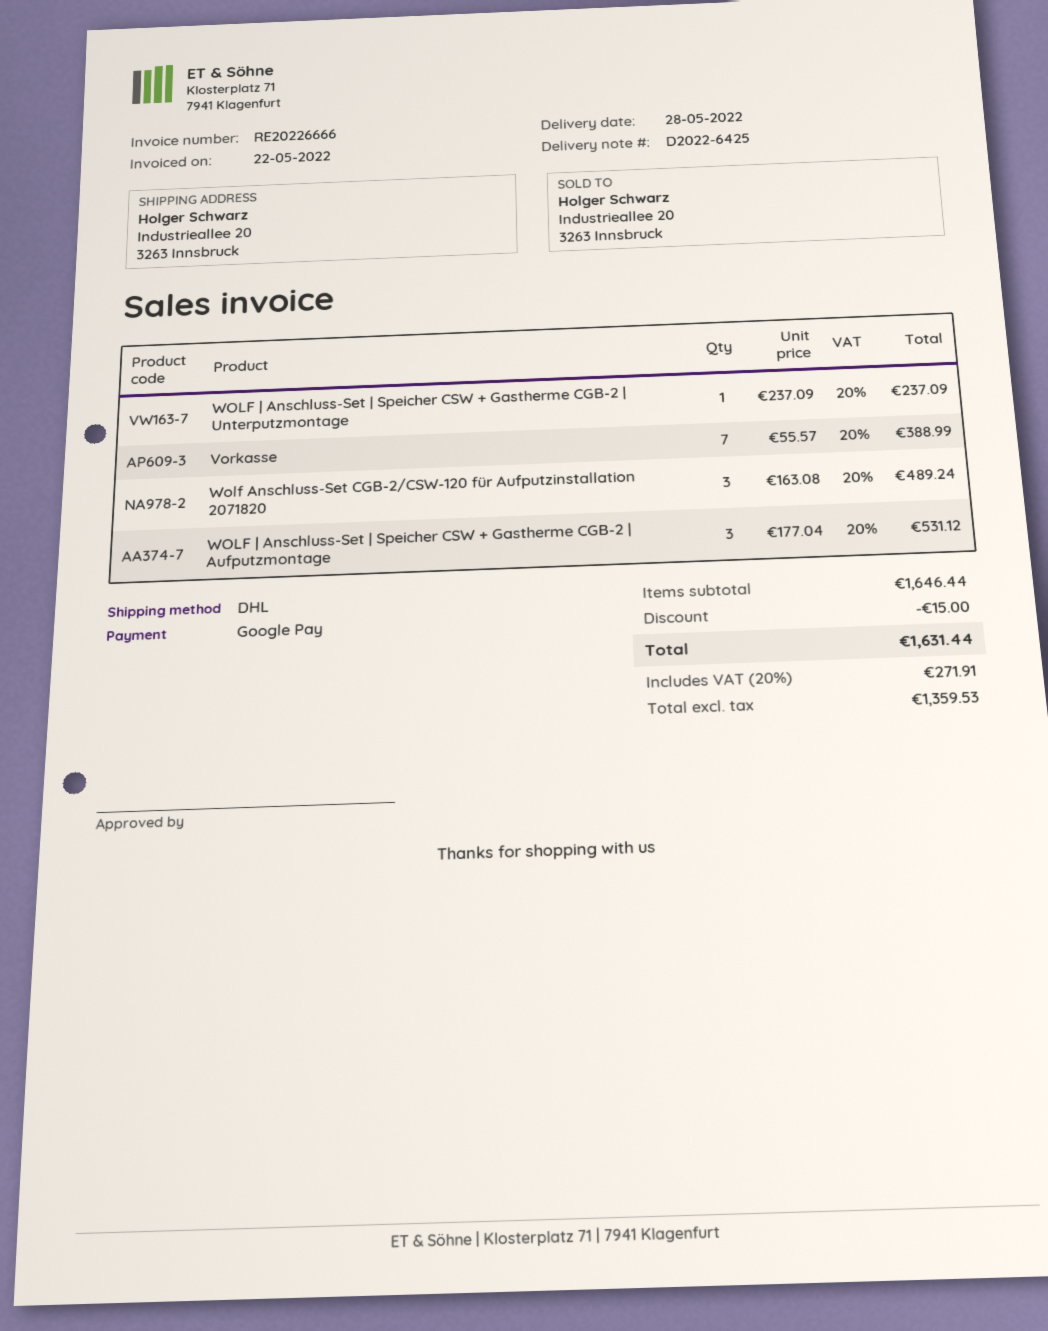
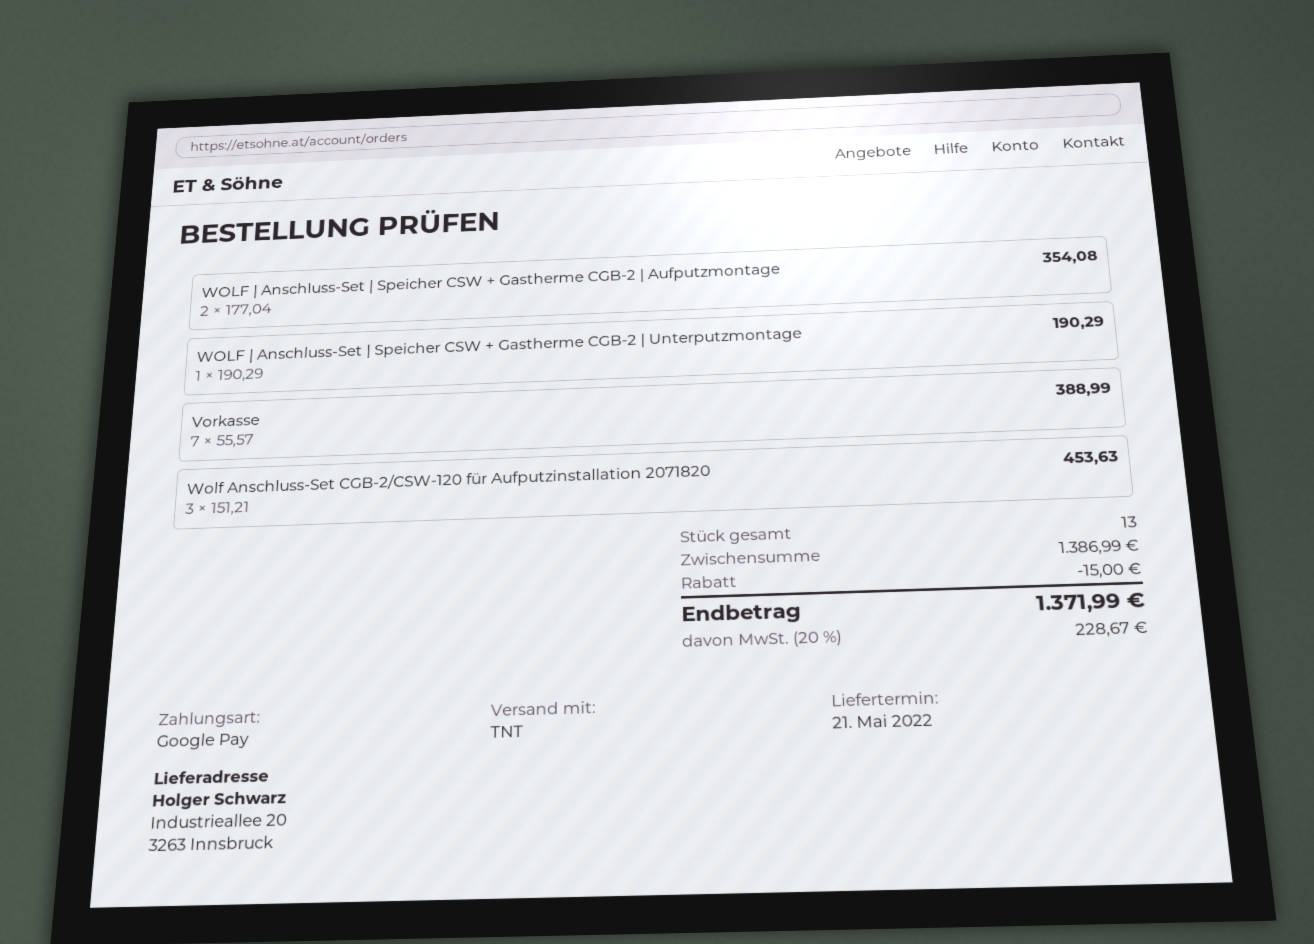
delivery date: 2022-05-28 -> 2022-05-21
shipping method: DHL -> TNT
WOLF | Anschluss-Set | Speicher CSW + Gastherme CGB-2 | Unterputzmontage: 1 x 237.09 = 237.09 -> 1 x 190.29 = 190.29
Wolf Anschluss-Set CGB-2/CSW-120 für Aufputzinstallation 2071820: 3 x 163.08 = 489.24 -> 3 x 151.21 = 453.63
WOLF | Anschluss-Set | Speicher CSW + Gastherme CGB-2 | Aufputzmontage: 3 x 177.04 = 531.12 -> 2 x 177.04 = 354.08
subtotal: 1646.44 -> 1386.99
tax: 20% = 271.91 -> 20% = 228.67
total: 1631.44 -> 1371.99

